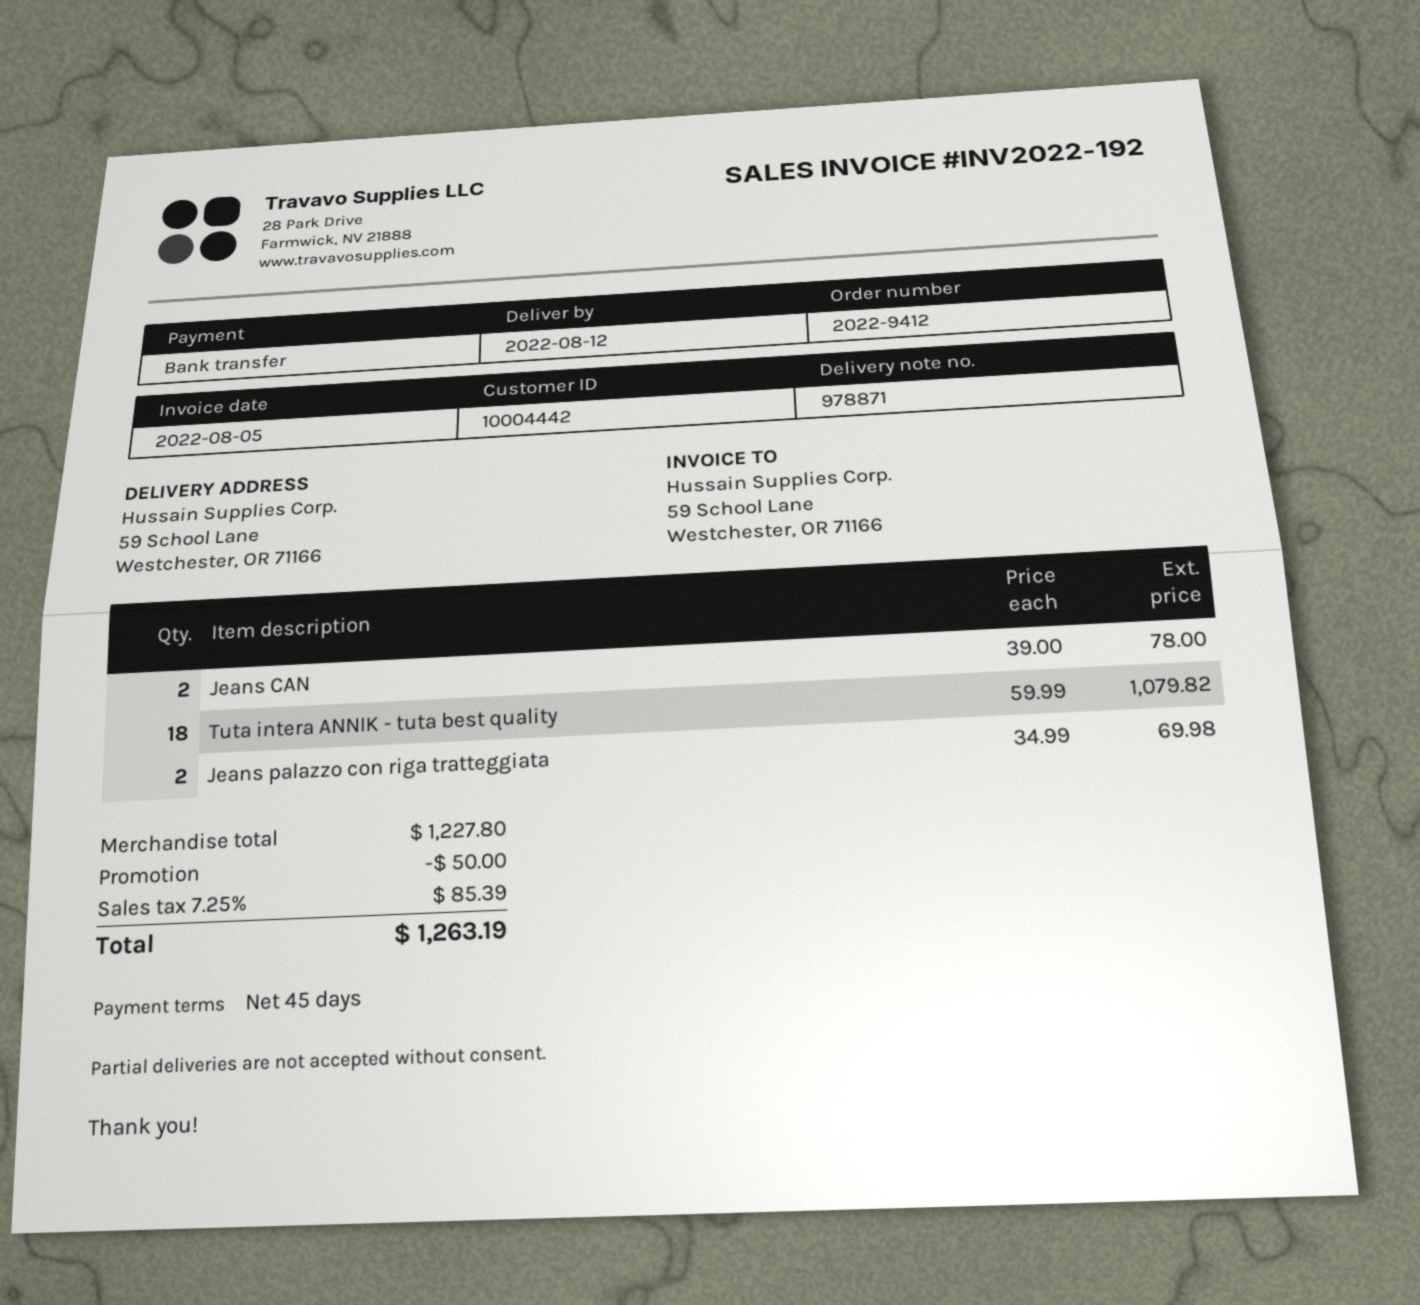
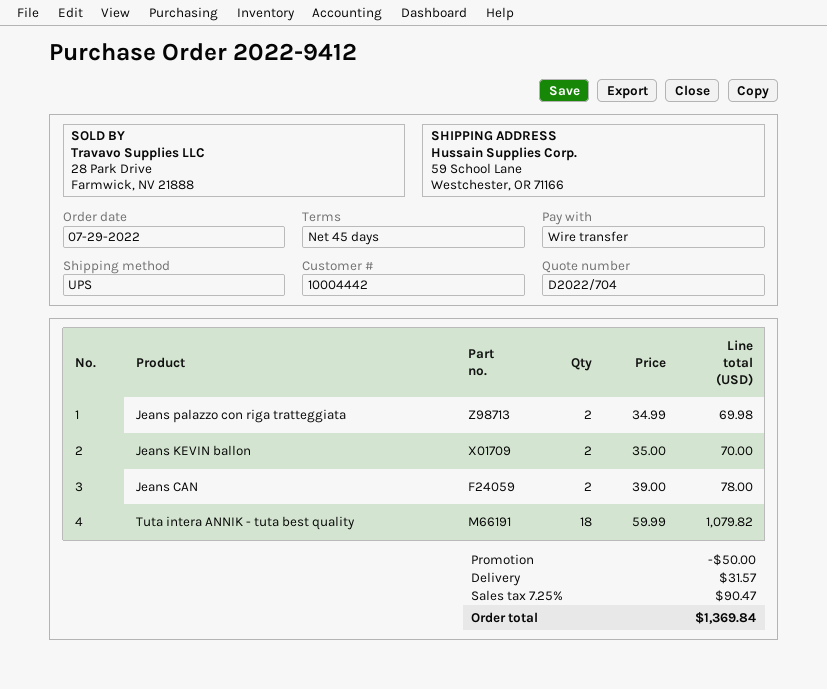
Jeans KEVIN ballon: none -> 2 x 35.00 = 70.00
shipping: none -> 31.57
tax: 7.25% = 85.39 -> 7.25% = 90.47
total: 1263.19 -> 1369.84

